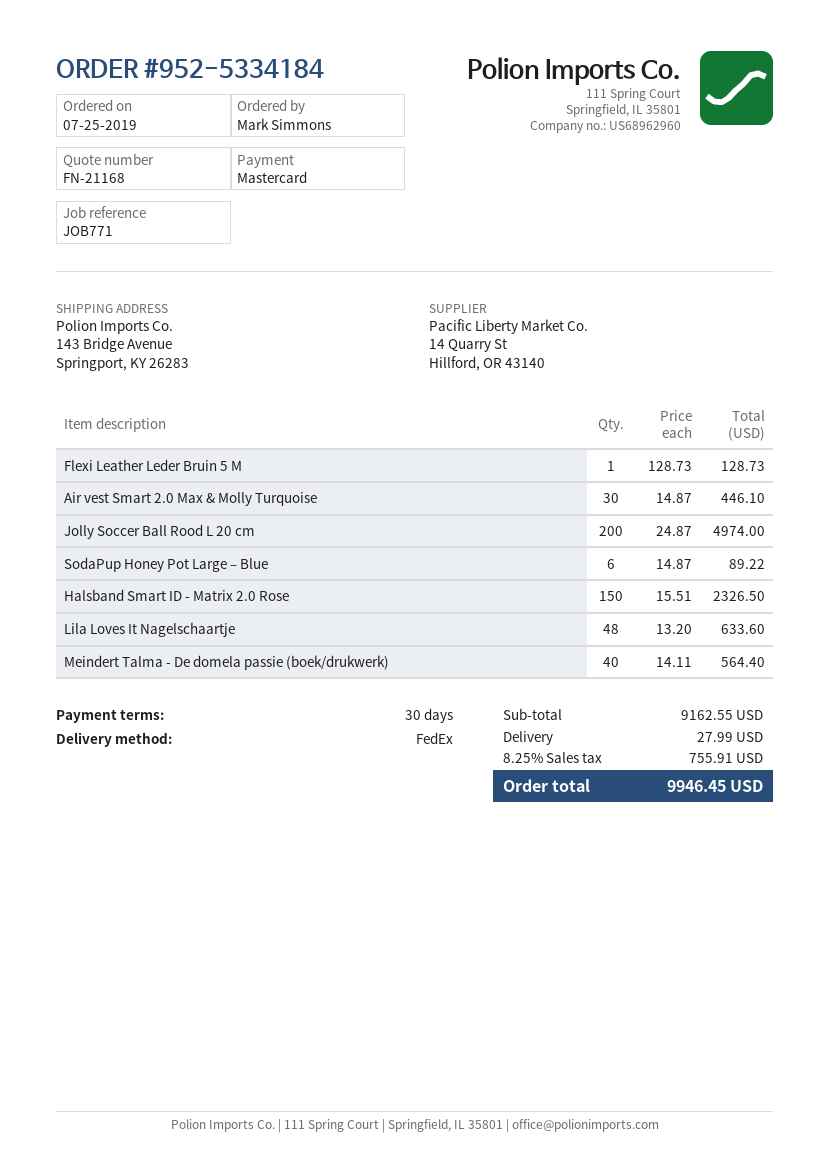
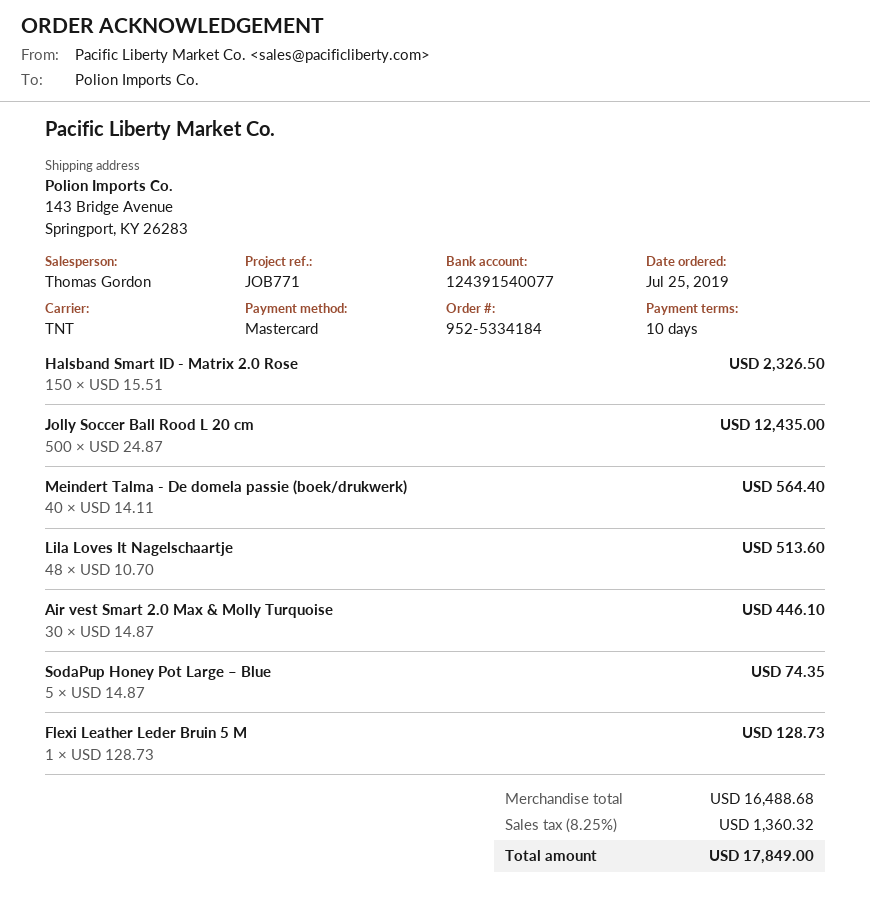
payment terms: 30 days -> 10 days
shipping method: FedEx -> TNT
Jolly Soccer Ball Rood L 20 cm: 200 x 24.87 = 4974.00 -> 500 x 24.87 = 12435.00
SodaPup Honey Pot Large – Blue: 6 x 14.87 = 89.22 -> 5 x 14.87 = 74.35
Lila Loves It Nagelschaartje: 48 x 13.20 = 633.60 -> 48 x 10.70 = 513.60
subtotal: 9162.55 -> 16488.68
shipping: 27.99 -> none
tax: 8.25% = 755.91 -> 8.25% = 1360.32
total: 9946.45 -> 17849.00

